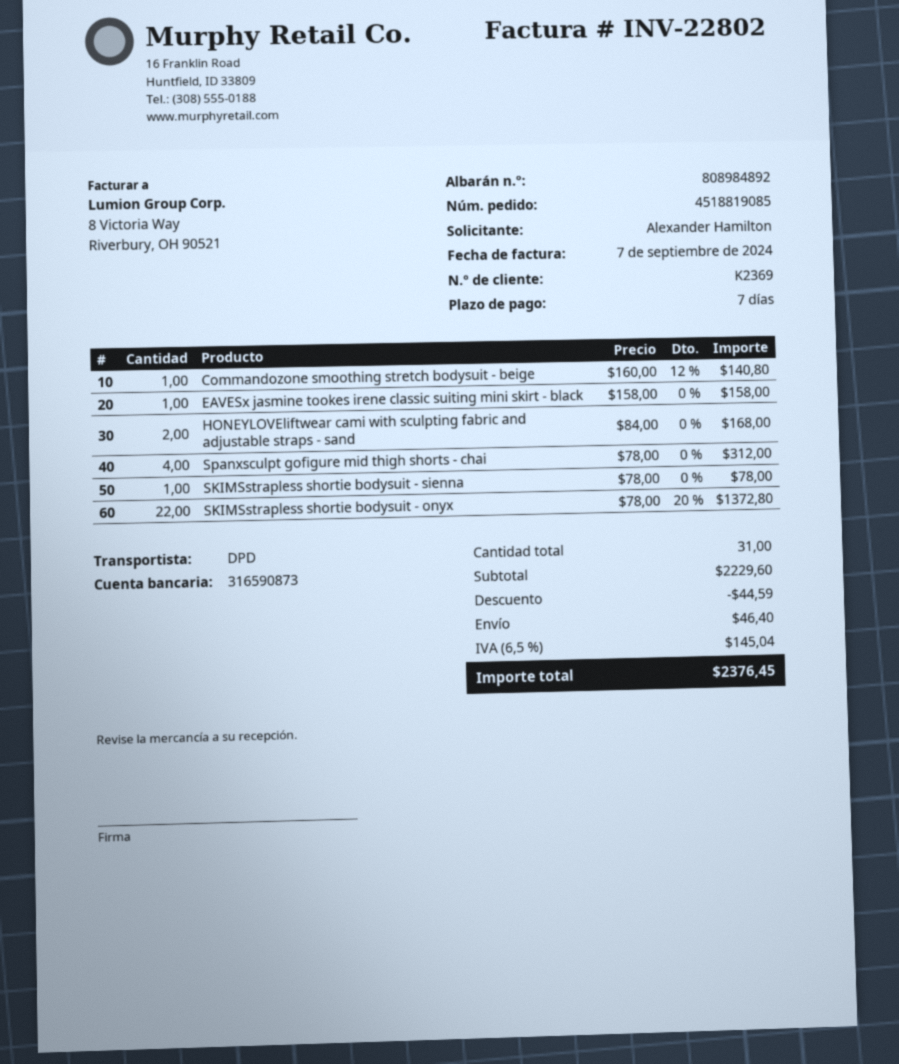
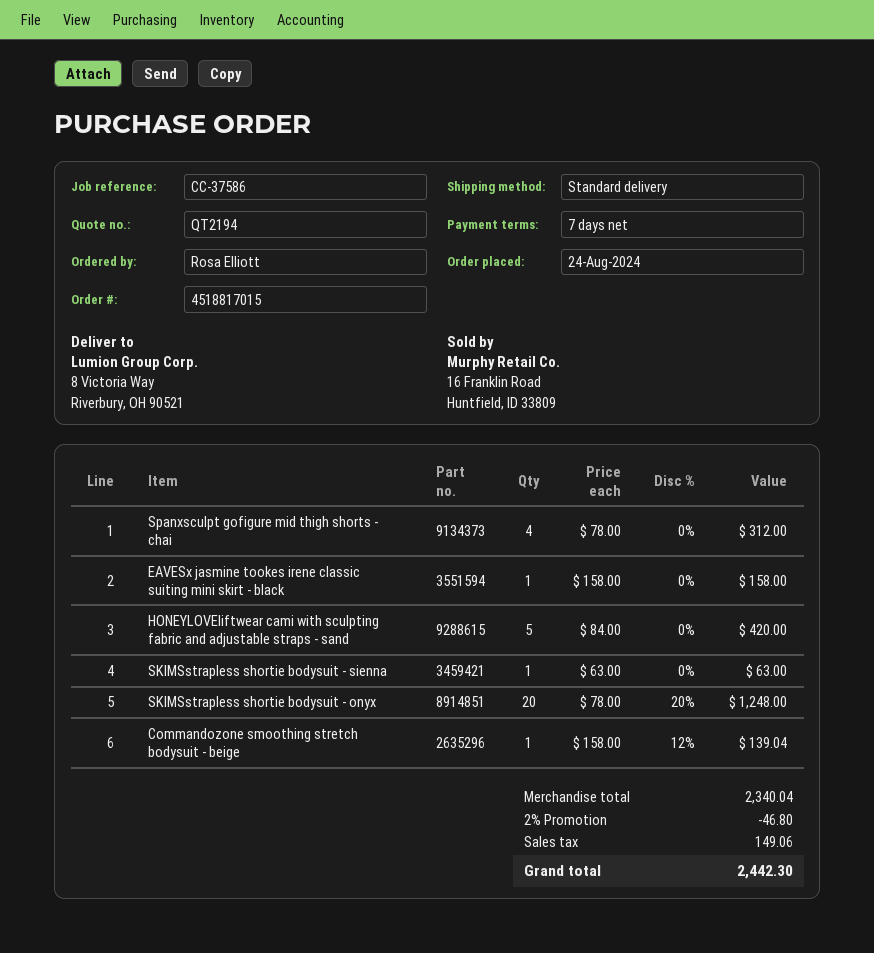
order number: 4518819085 -> 4518817015
ordered by: Alexander Hamilton -> Rosa Elliott
shipping method: DPD -> standard
Commandozone smoothing stretch bodysuit - beige: 1 x 160.00 - 12% = 140.80 -> 1 x 158.00 - 12% = 139.04
HONEYLOVEliftwear cami with sculpting fabric and adjustable straps - sand: 2 x 84.00 = 168.00 -> 5 x 84.00 = 420.00
SKIMSstrapless shortie bodysuit - sienna: 1 x 78.00 = 78.00 -> 1 x 63.00 = 63.00
SKIMSstrapless shortie bodysuit - onyx: 22 x 78.00 - 20% = 1372.80 -> 20 x 78.00 - 20% = 1248.00
subtotal: 2229.60 -> 2340.04
discount: 44.59 -> 46.80
shipping: 46.40 -> none
tax: 145.04 -> 149.06
total: 2376.45 -> 2442.30

